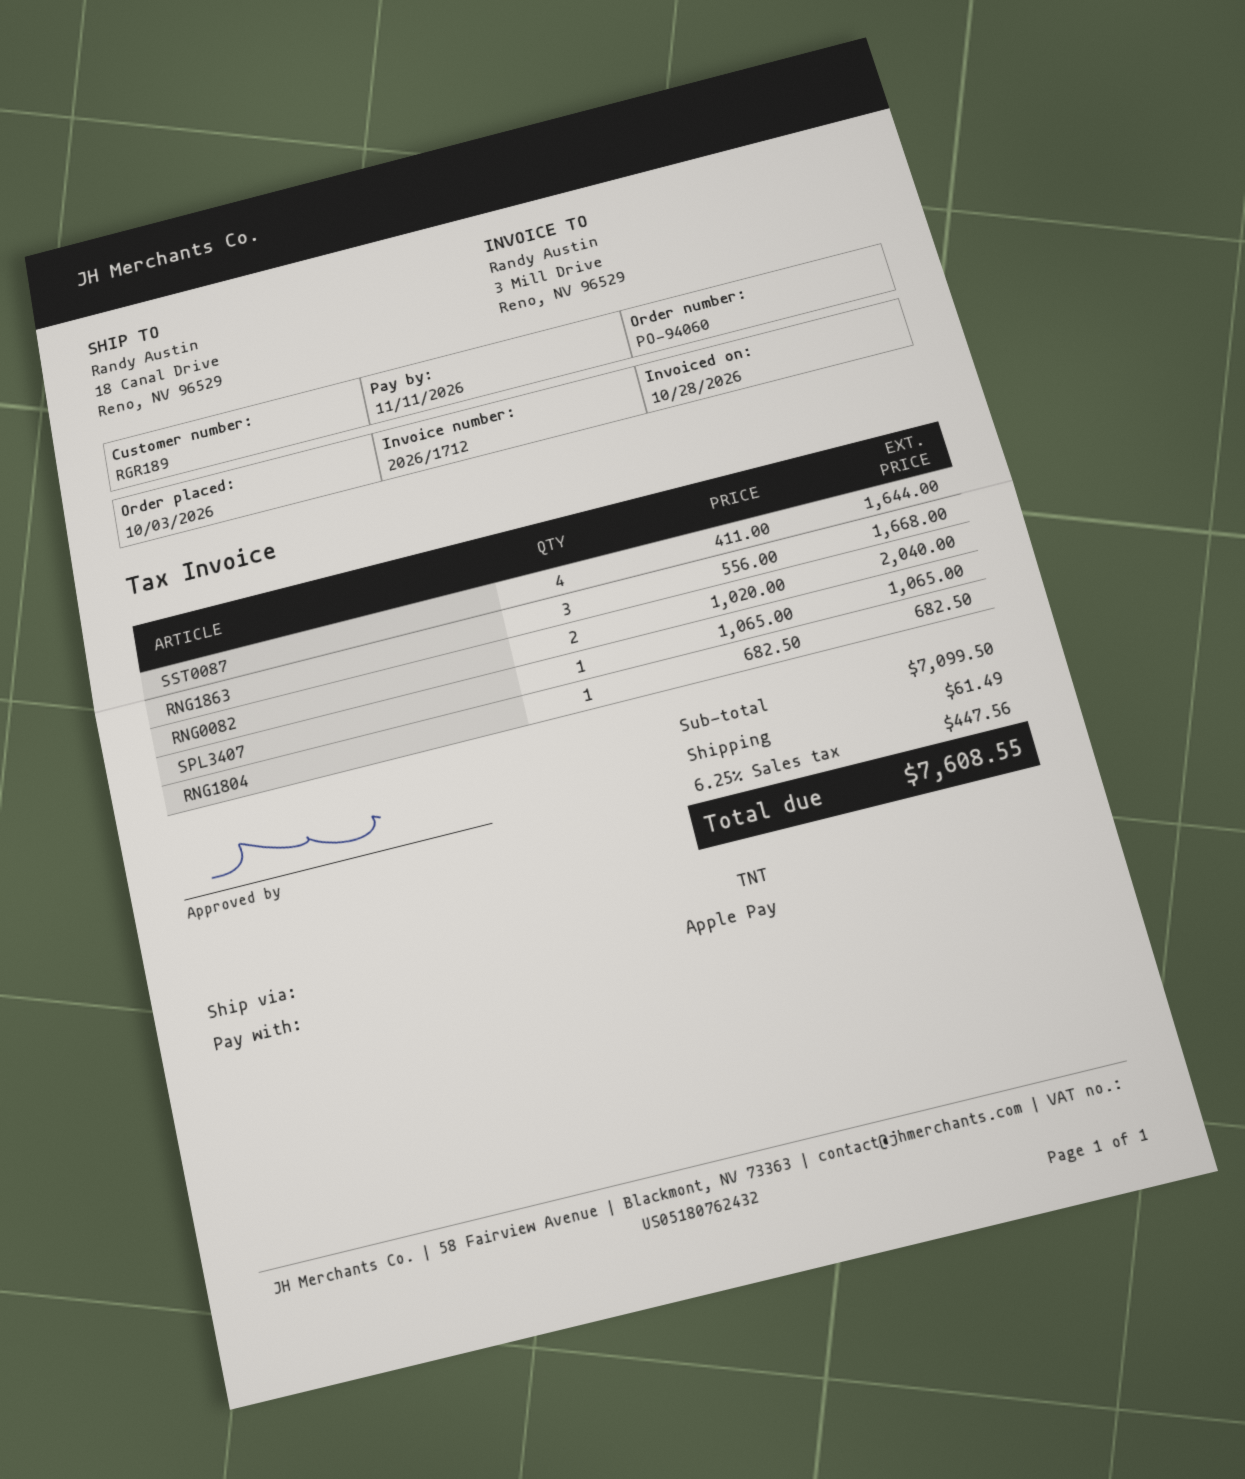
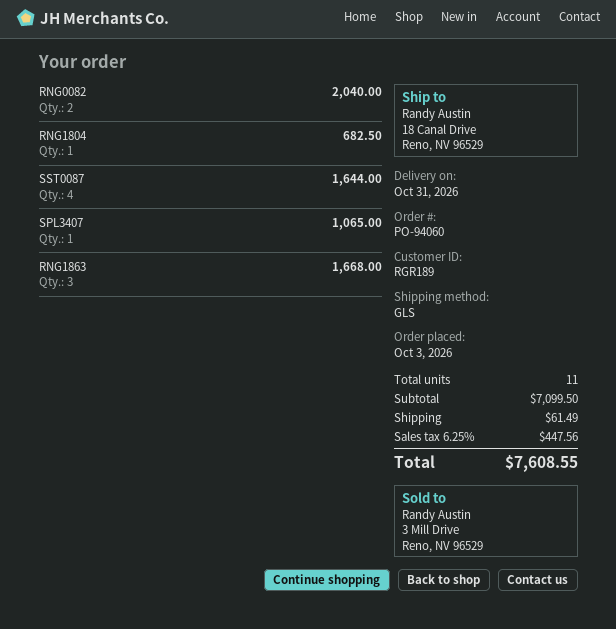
shipping method: TNT -> GLS

